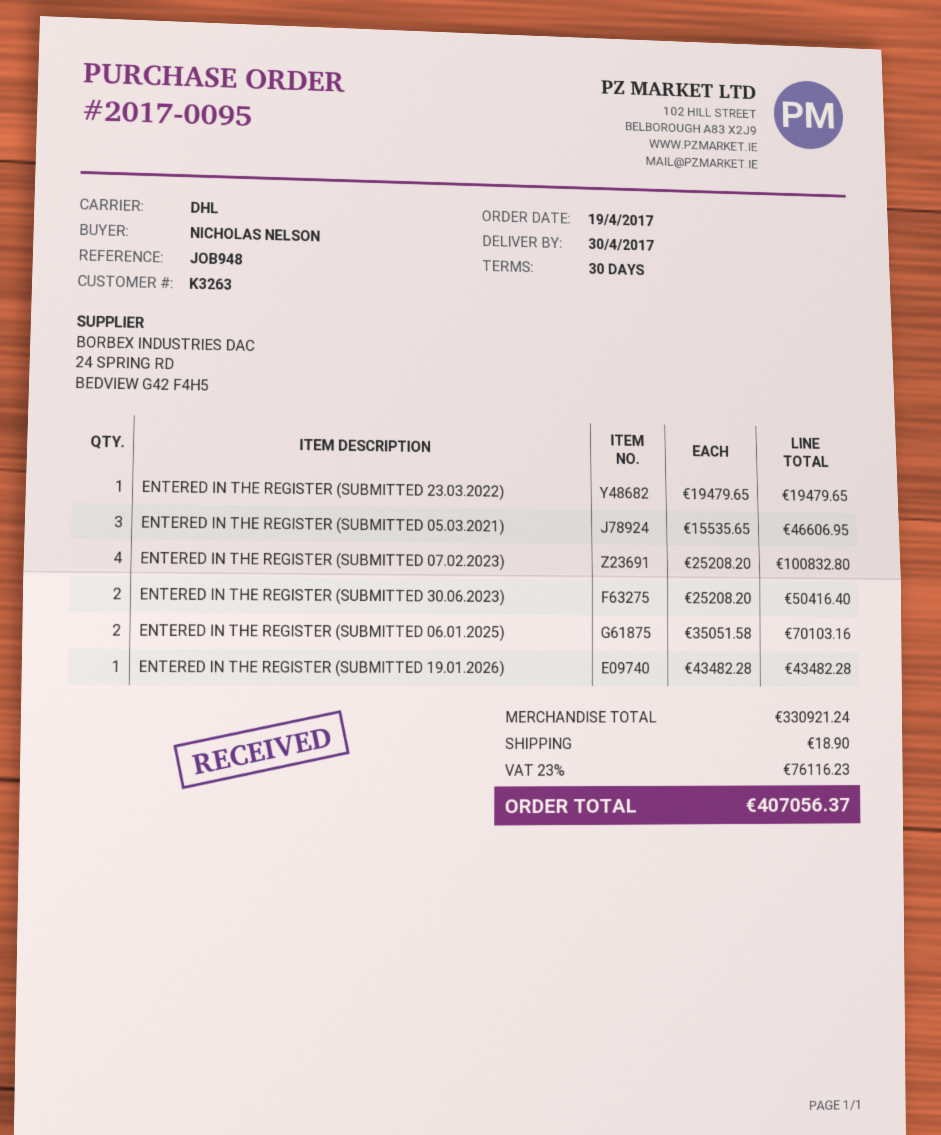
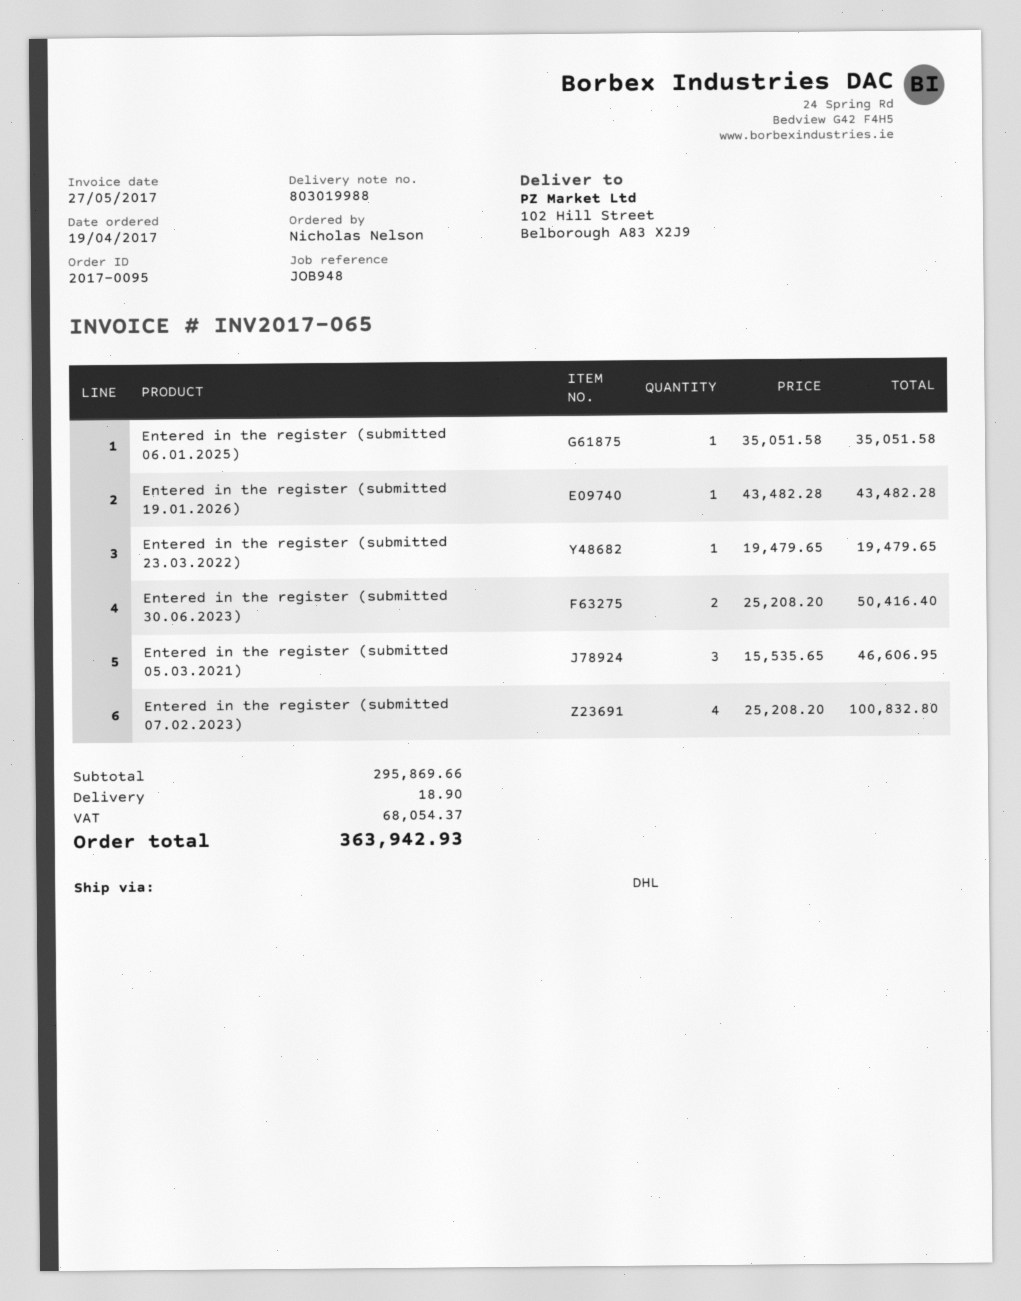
ENTERED IN THE REGISTER (SUBMITTED 06.01.2025): 2 x 35051.58 = 70103.16 -> 1 x 35051.58 = 35051.58
subtotal: 330921.24 -> 295869.66
tax: 76116.23 -> 68054.37
total: 407056.37 -> 363942.93

